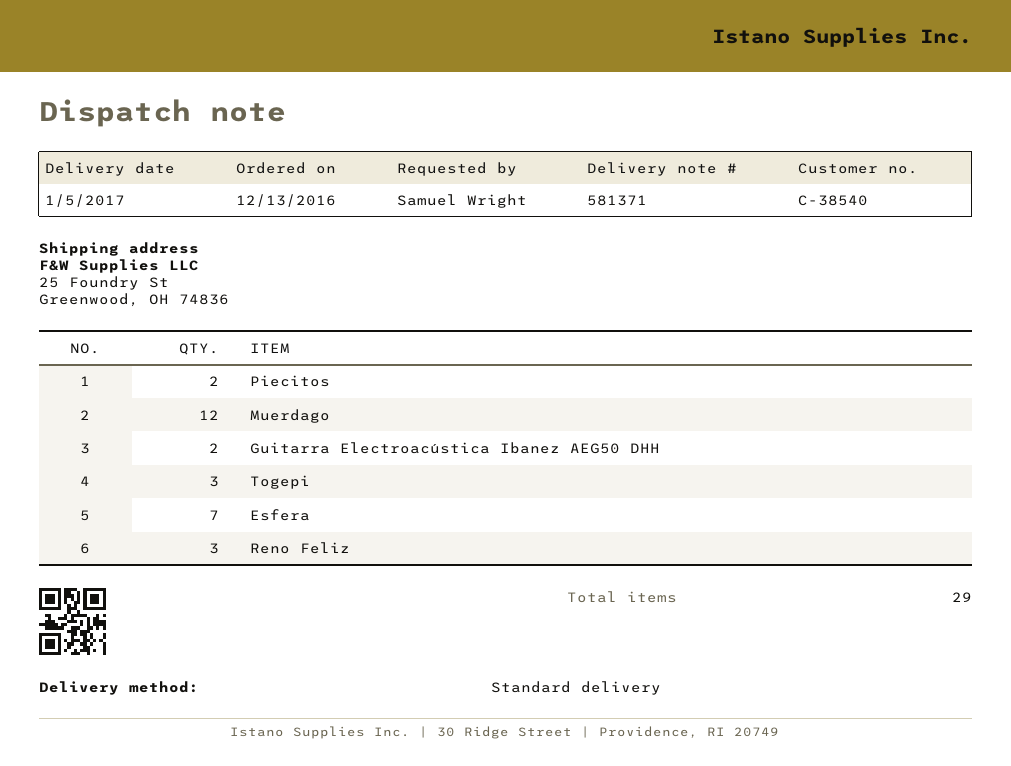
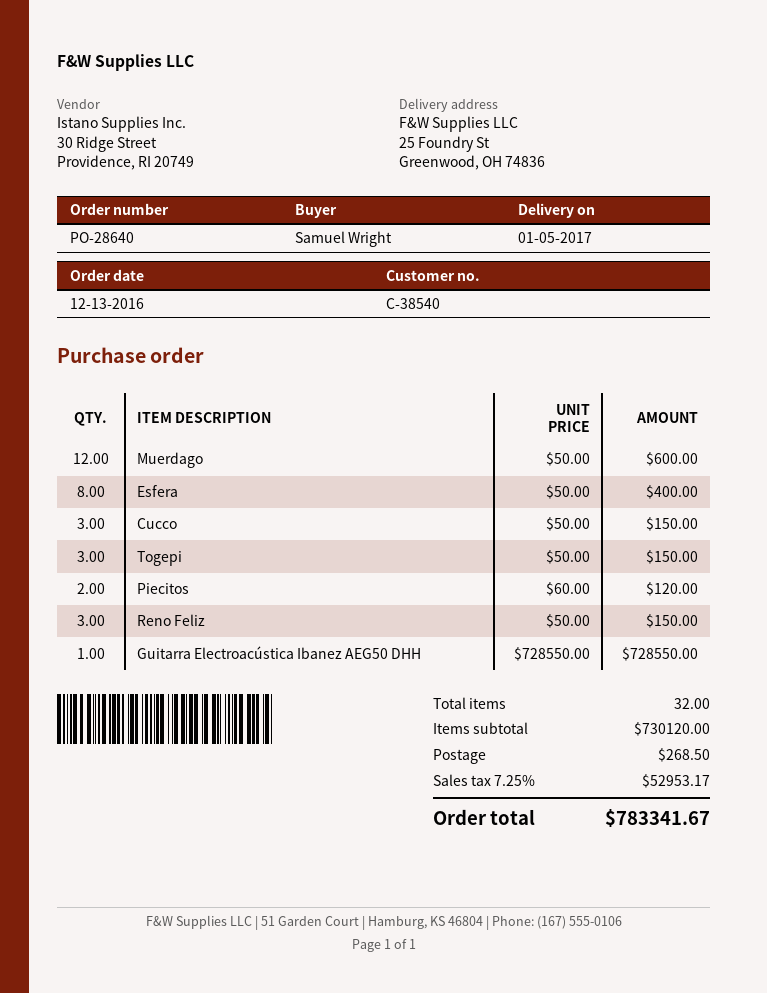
Guitarra Electroacústica Ibanez AEG50 DHH: 2 -> 1
Esfera: 7 -> 8
Cucco: none -> 3
total quantity: 29 -> 32

